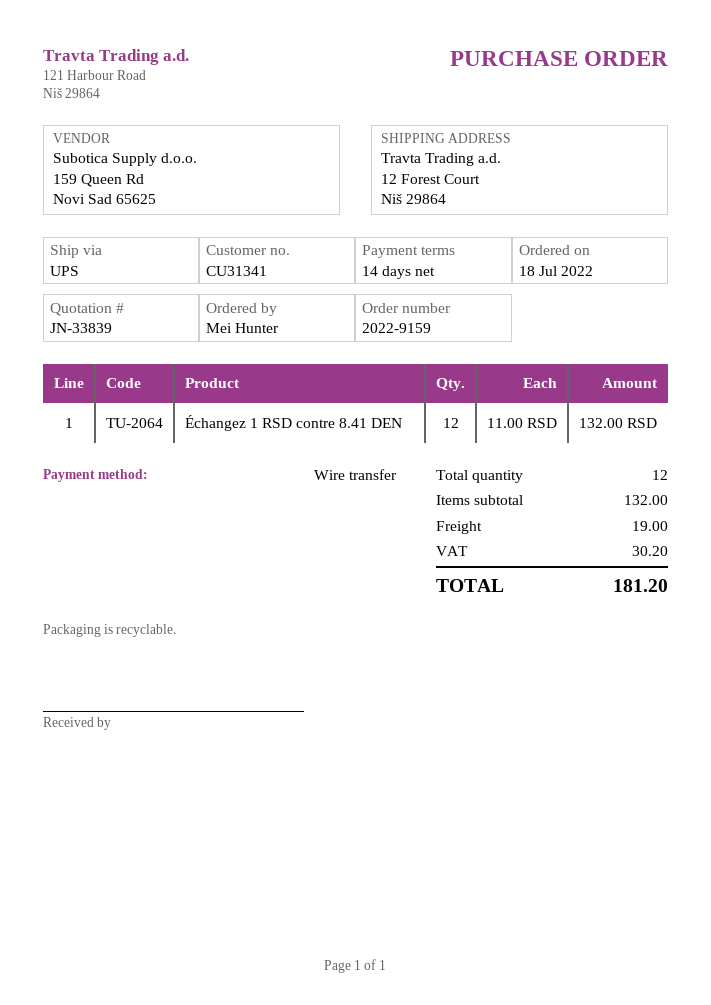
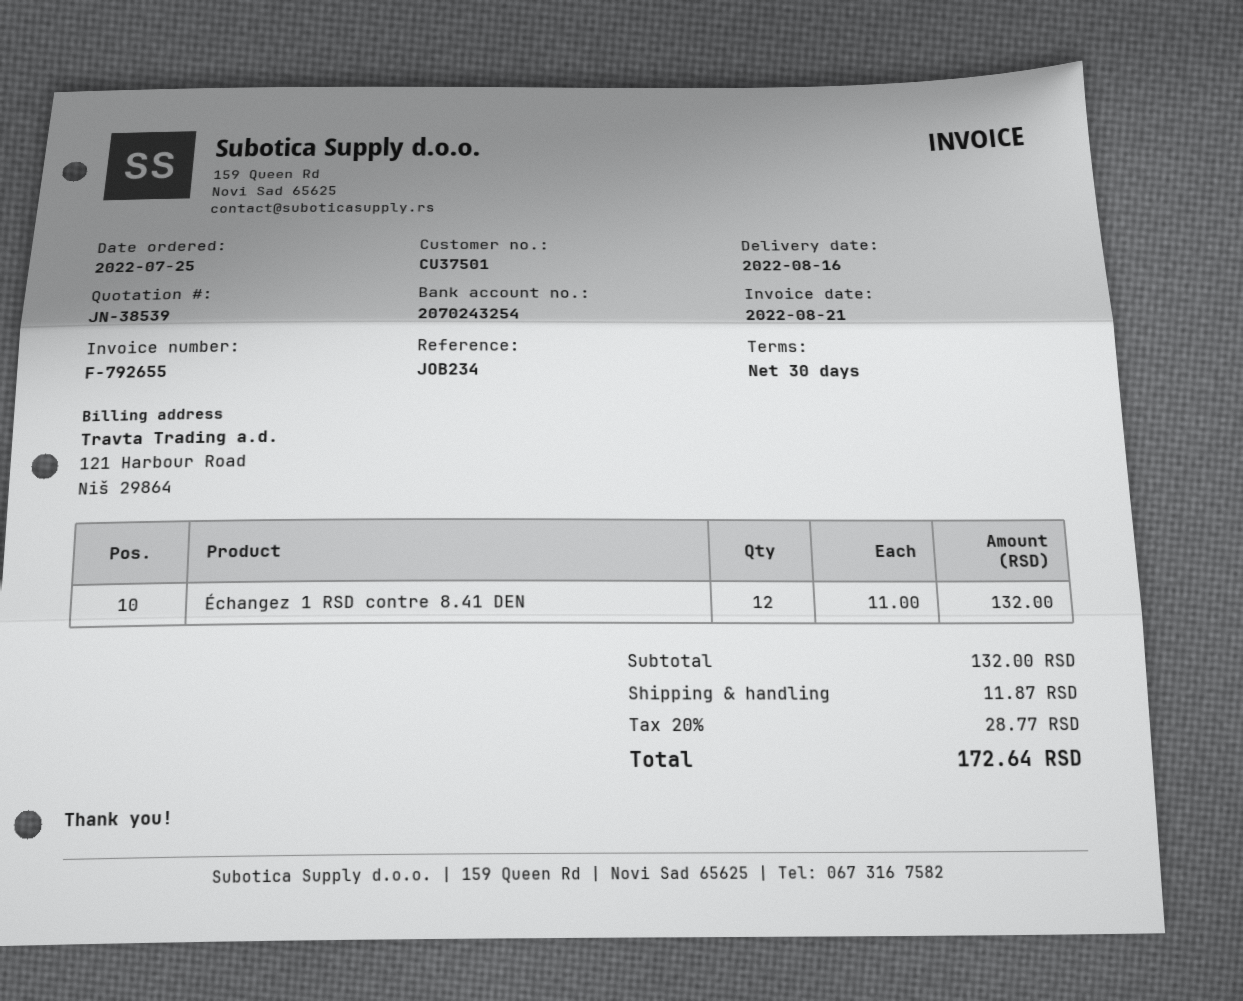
quote number: JN-33839 -> JN-38539
order date: 2022-07-18 -> 2022-07-25
payment terms: 14 days -> 30 days
customer number: CU31341 -> CU37501
shipping: 19.00 -> 11.87
tax: 30.20 -> 28.77
total: 181.20 -> 172.64

